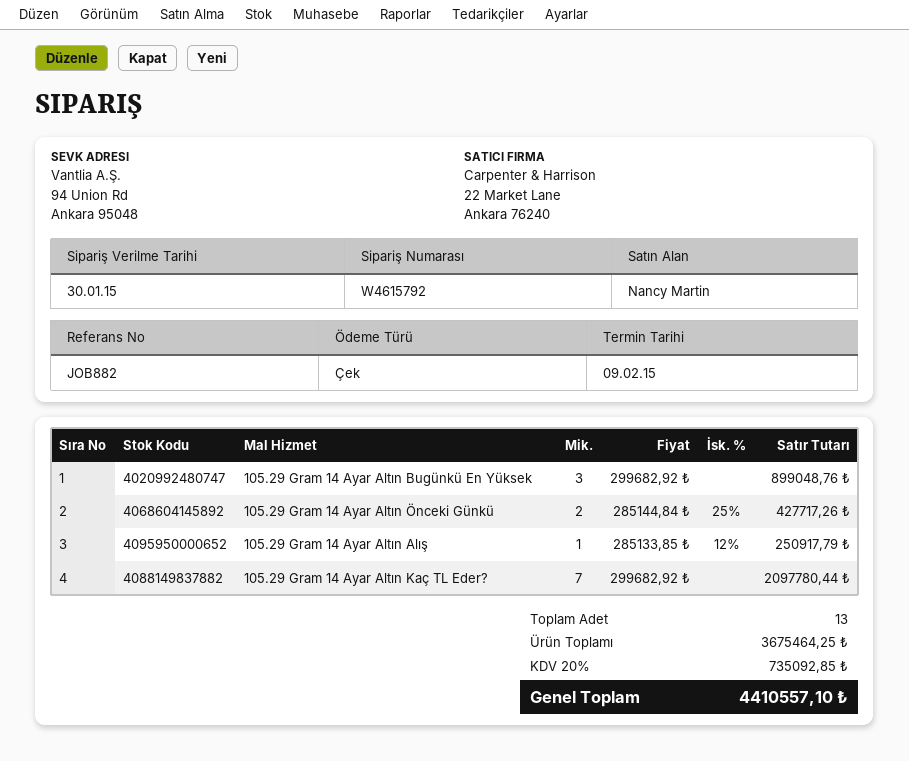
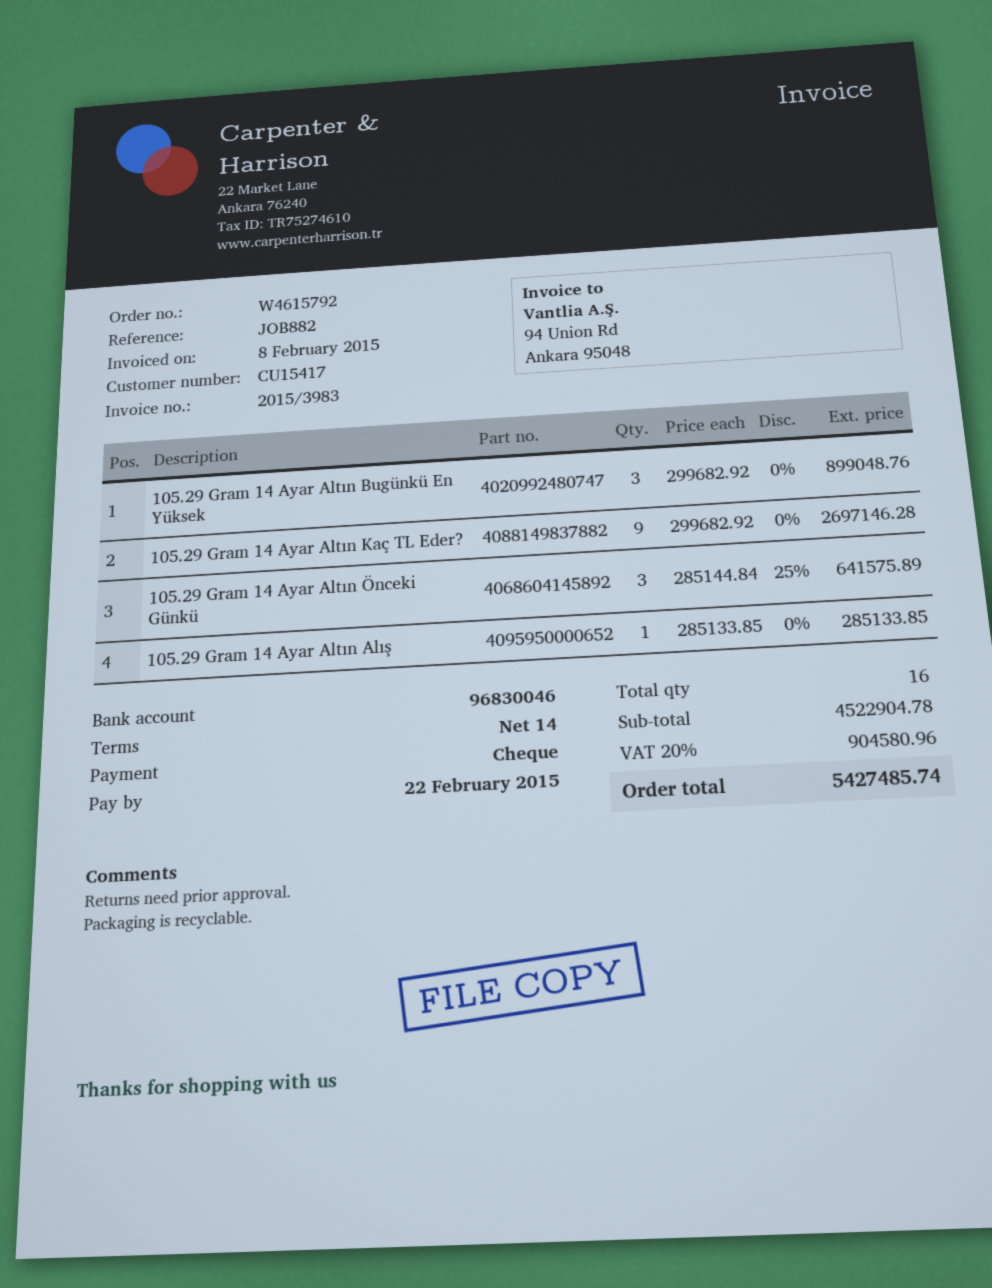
105.29 Gram 14 Ayar Altın Önceki Günkü: 2 x 285144.84 - 25% = 427717.26 -> 3 x 285144.84 - 25% = 641575.89
105.29 Gram 14 Ayar Altın Alış: 1 x 285133.85 - 12% = 250917.79 -> 1 x 285133.85 = 285133.85
105.29 Gram 14 Ayar Altın Kaç TL Eder?: 7 x 299682.92 = 2097780.44 -> 9 x 299682.92 = 2697146.28
total quantity: 13 -> 16
subtotal: 3675464.25 -> 4522904.78
tax: 20% = 735092.85 -> 20% = 904580.96
total: 4410557.10 -> 5427485.74

